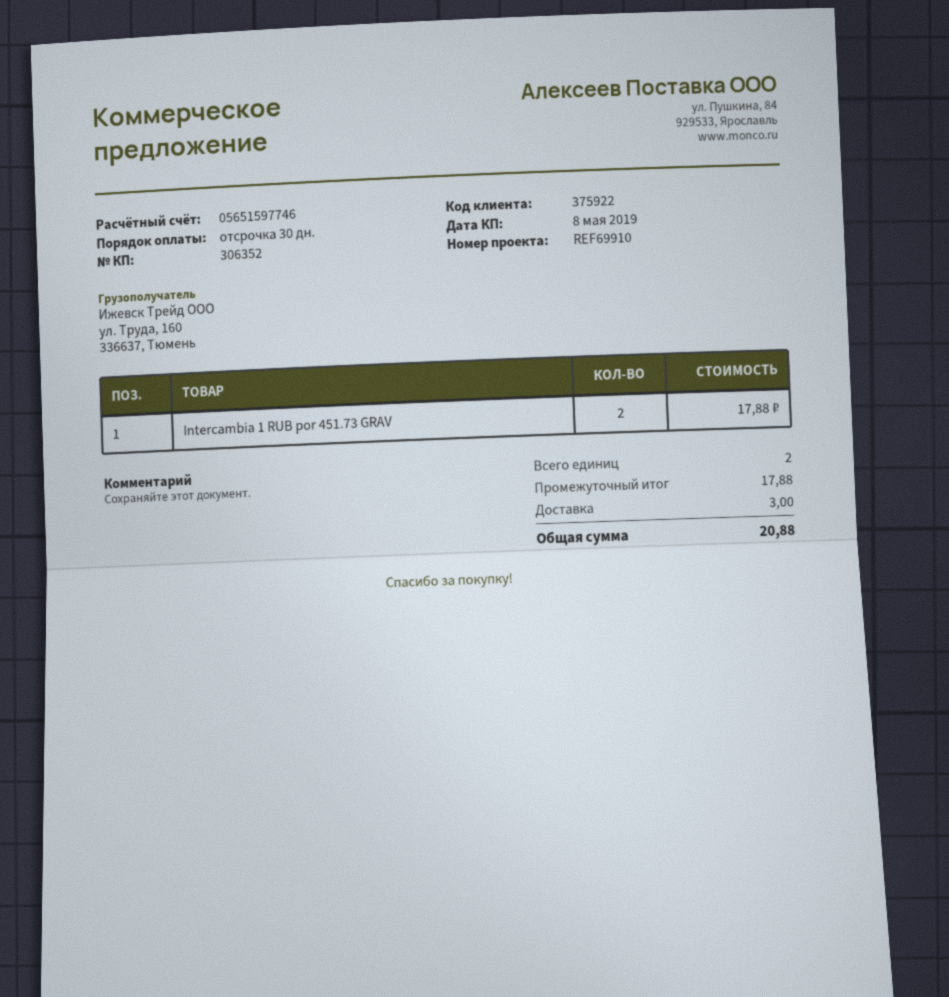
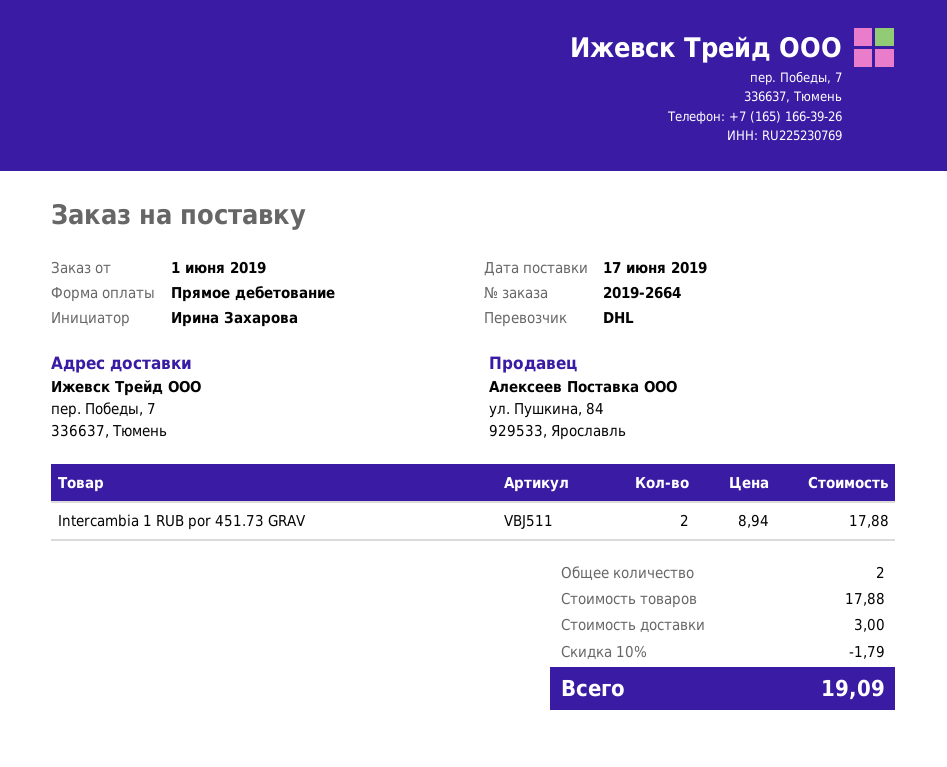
ship to: ул. Труда, 160, 336637, Тюмень -> пер. Победы, 7, 336637, Тюмень
discount: none -> 10% = 1.79
total: 20.88 -> 19.09

